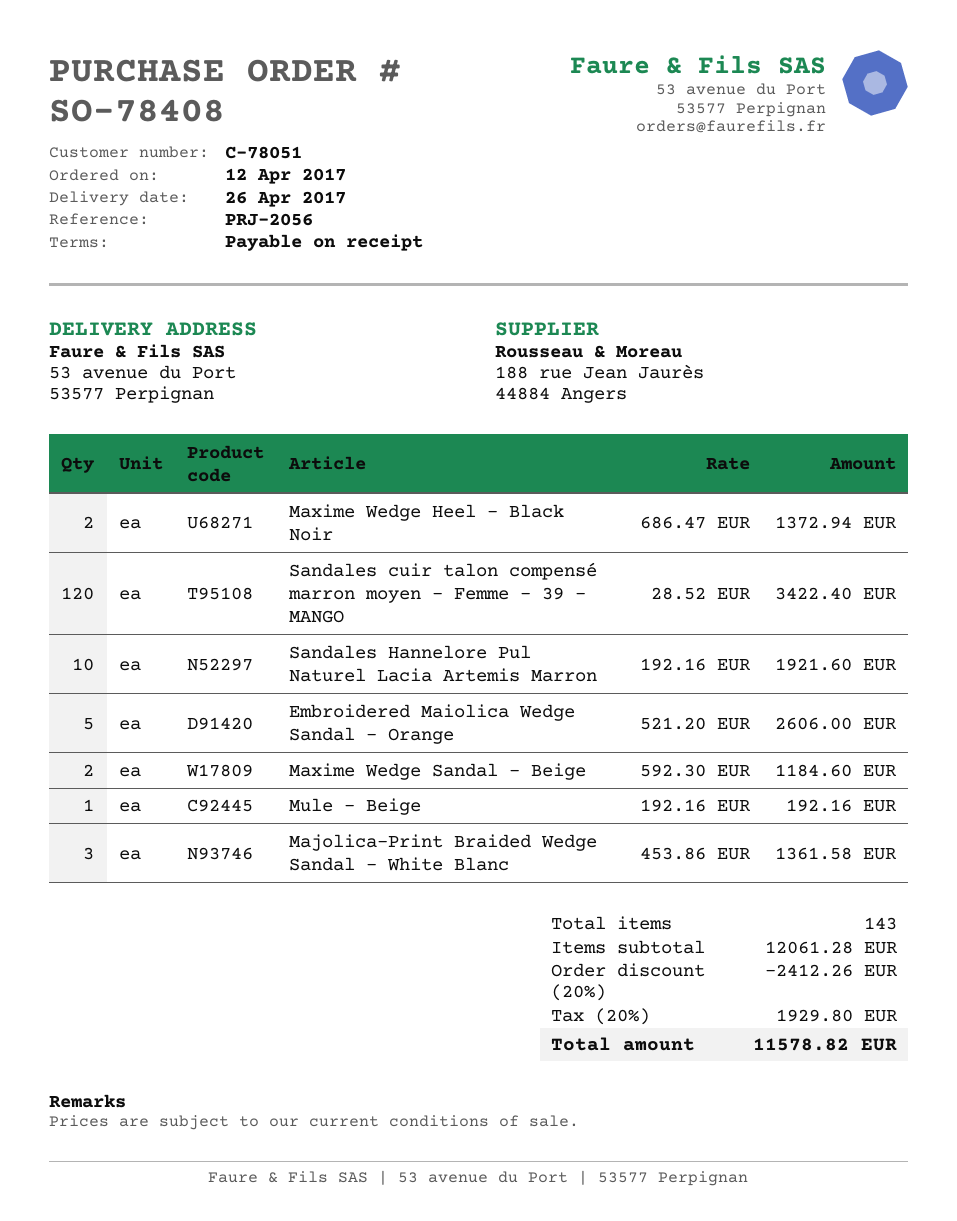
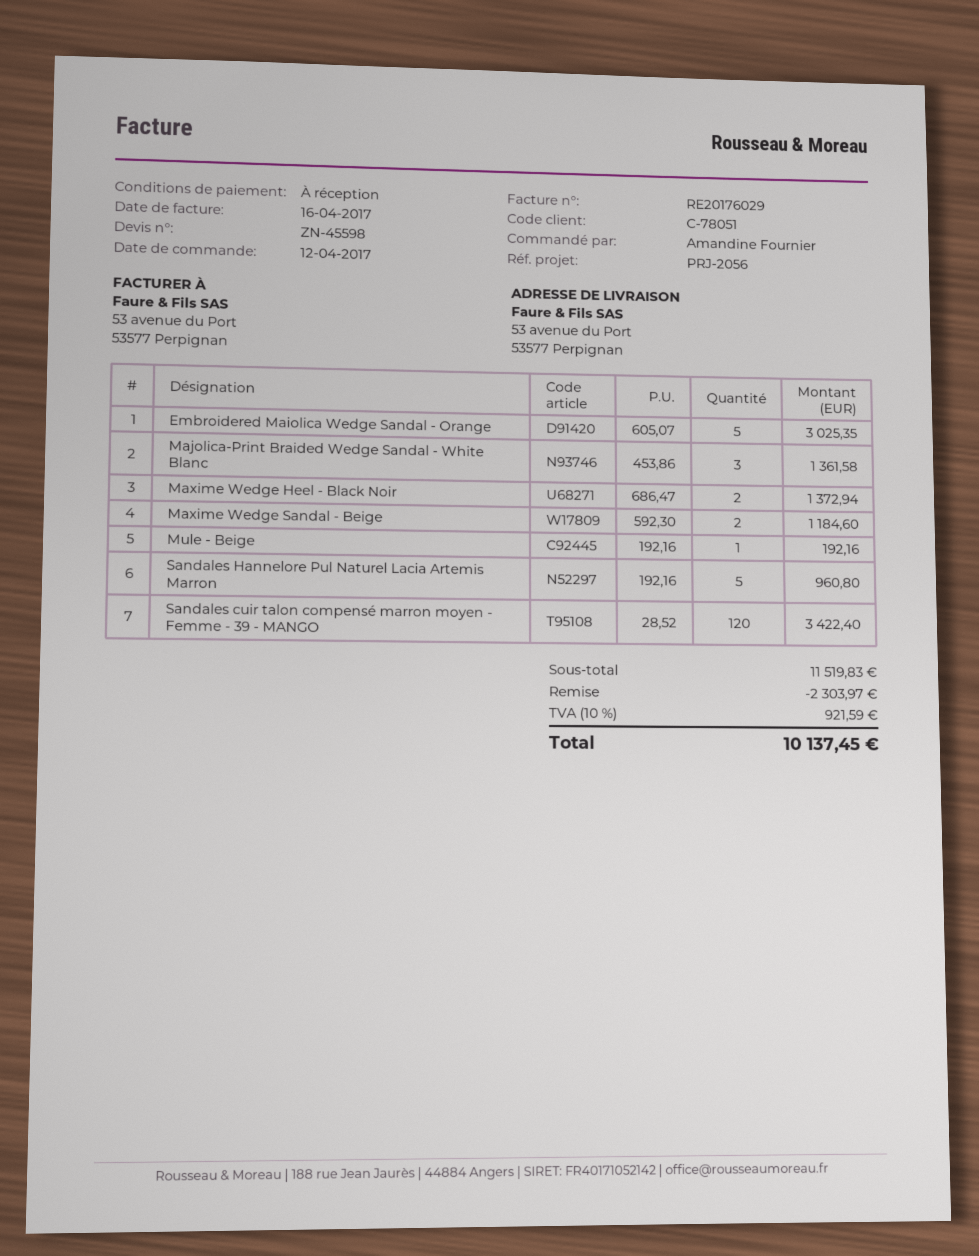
Sandales Hannelore Pul Naturel Lacia Artemis Marron: 10 x 192.16 = 1921.60 -> 5 x 192.16 = 960.80
Embroidered Maiolica Wedge Sandal - Orange: 5 x 521.20 = 2606.00 -> 5 x 605.07 = 3025.35
subtotal: 12061.28 -> 11519.83
discount: 2412.26 -> 2303.97
tax: 20% = 1929.80 -> 10% = 921.59
total: 11578.82 -> 10137.45

